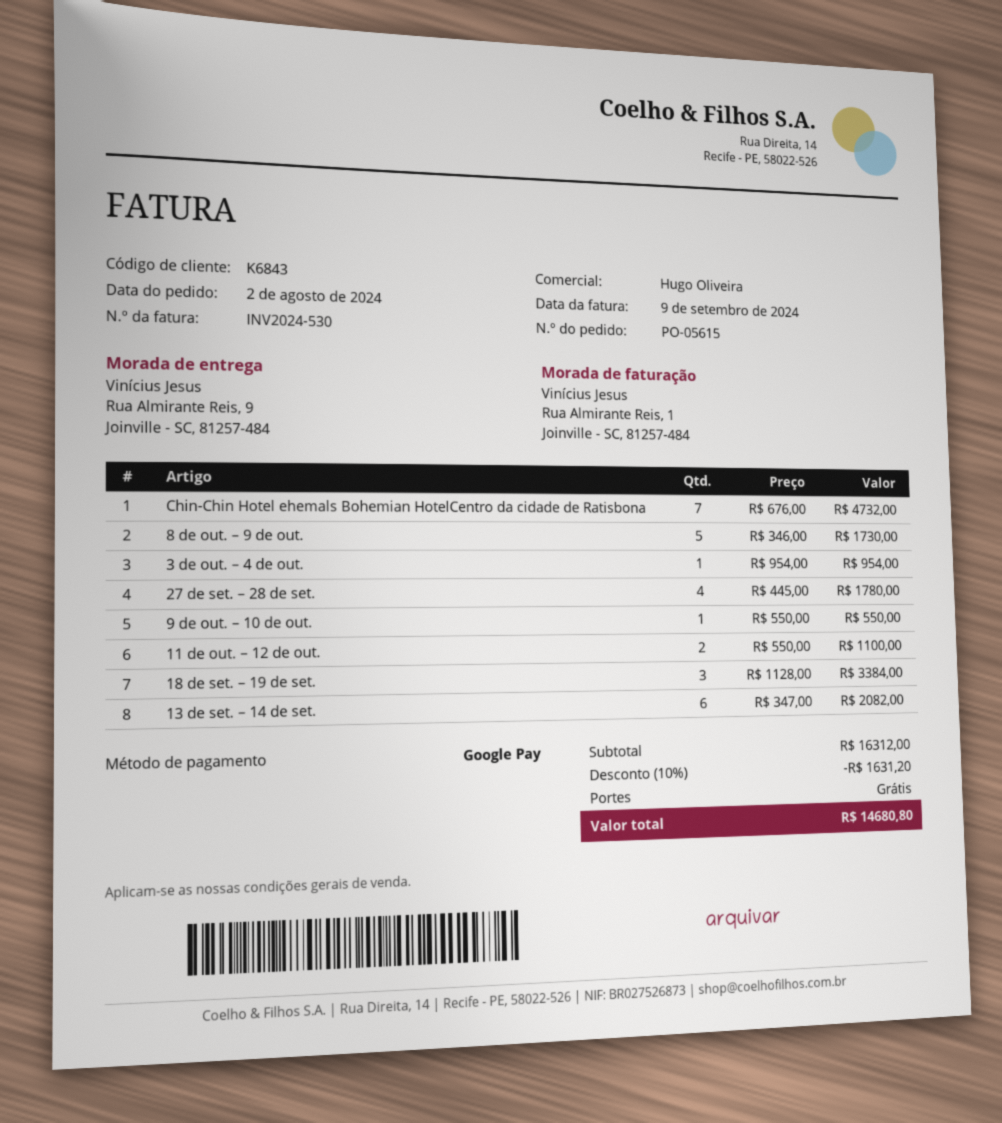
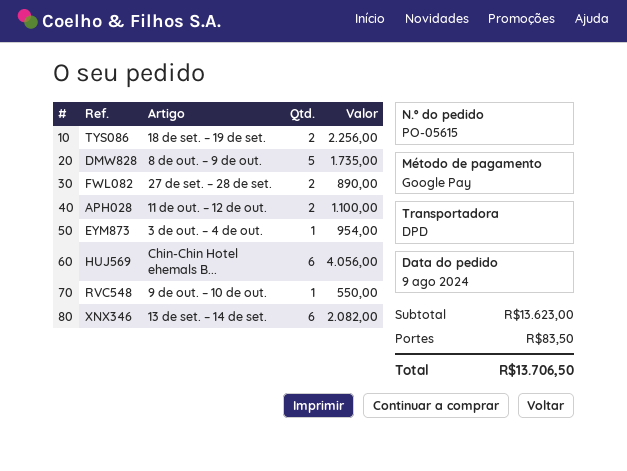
order date: 2024-08-02 -> 2024-08-09
Chin-Chin Hotel ehemals Bohemian HotelCentro da cidade de Ratisbona: 7 for 4732.00 -> 6 for 4056.00
8 de out. – 9 de out.: 5 for 1730.00 -> 5 for 1735.00
27 de set. – 28 de set.: 4 for 1780.00 -> 2 for 890.00
18 de set. – 19 de set.: 3 for 3384.00 -> 2 for 2256.00
subtotal: 16312.00 -> 13623.00
discount: 10% = 1631.20 -> none
shipping: 0.00 -> 83.50
total: 14680.80 -> 13706.50

